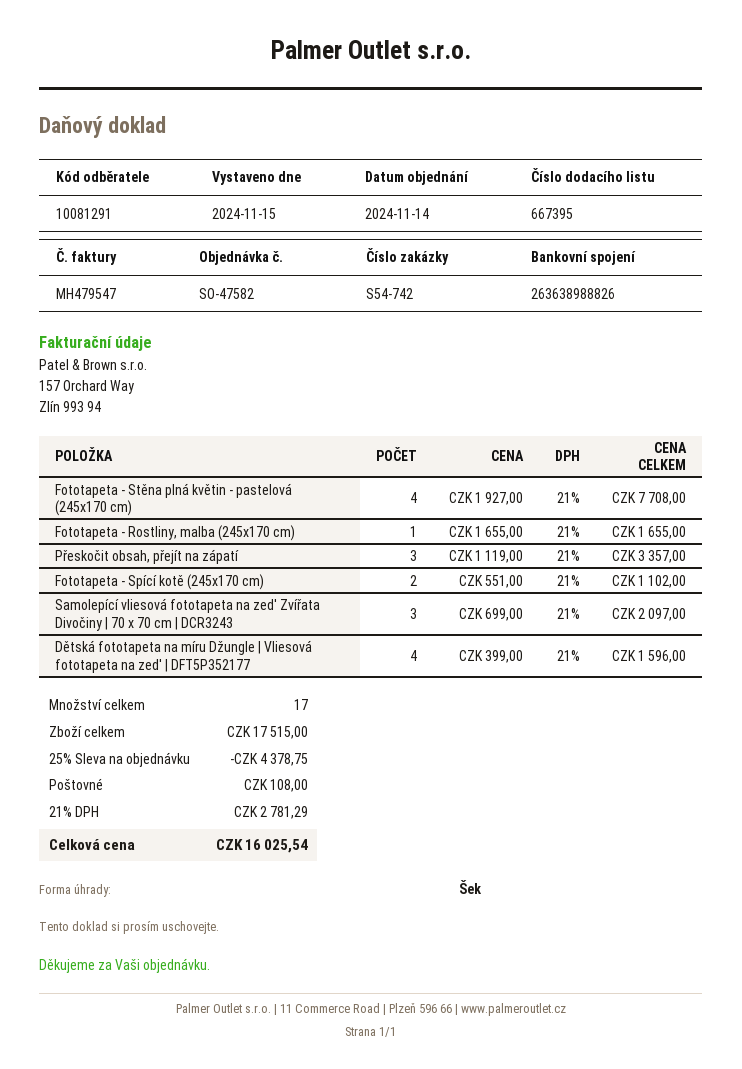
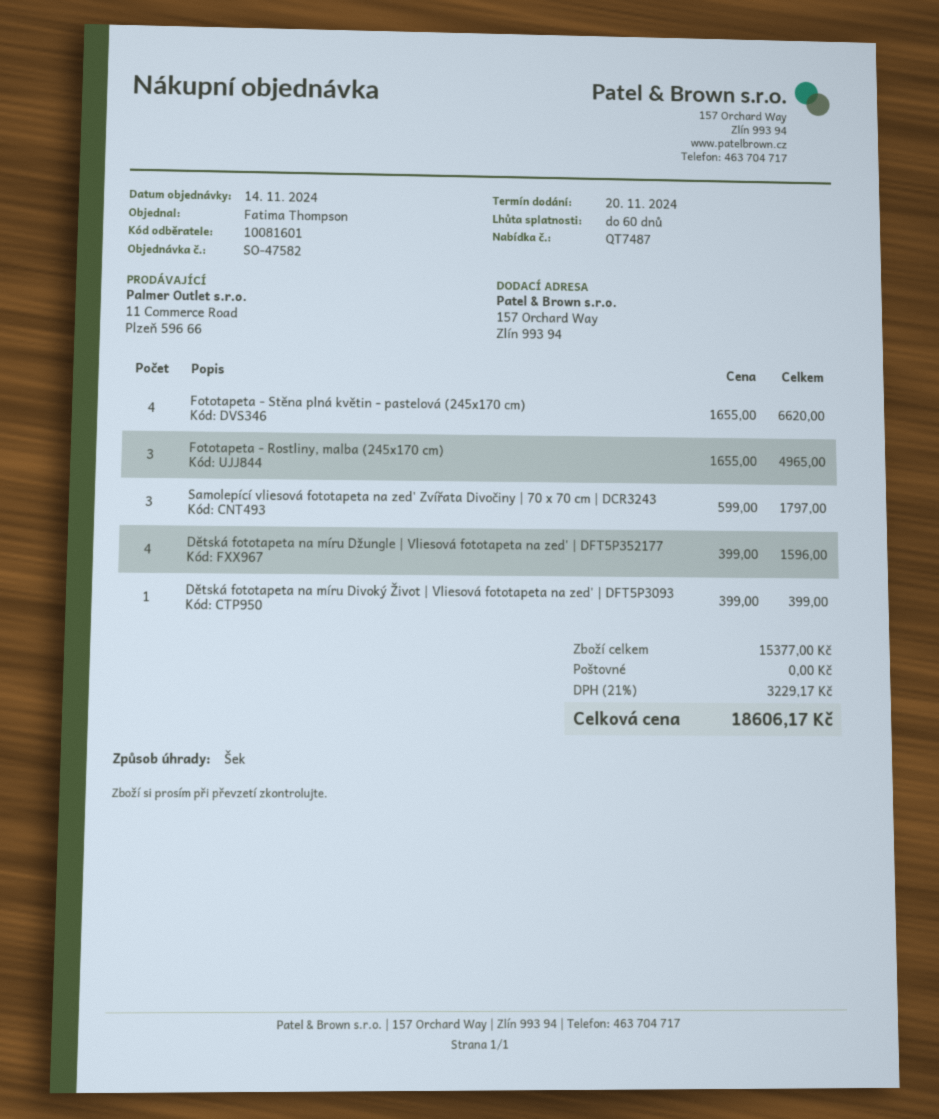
customer number: 10081291 -> 10081601
Fototapeta - Stěna plná květin - pastelová (245x170 cm): 4 x 1927.00 = 7708.00 -> 4 x 1655.00 = 6620.00
Fototapeta - Rostliny, malba (245x170 cm): 1 x 1655.00 = 1655.00 -> 3 x 1655.00 = 4965.00
Přeskočit obsah, přejít na zápatí: 3 x 1119.00 = 3357.00 -> none
Fototapeta - Spící kotě (245x170 cm): 2 x 551.00 = 1102.00 -> none
Samolepící vliesová fototapeta na zed' Zvířata Divočiny | 70 x 70 cm | DCR3243: 3 x 699.00 = 2097.00 -> 3 x 599.00 = 1797.00
Dětská fototapeta na míru Divoký Život | Vliesová fototapeta na zed' | DFT5P3093: none -> 1 x 399.00 = 399.00
subtotal: 17515.00 -> 15377.00
discount: 25% = 4378.75 -> none
shipping: 108.00 -> 0.00
tax: 21% = 2781.29 -> 21% = 3229.17
total: 16025.54 -> 18606.17

